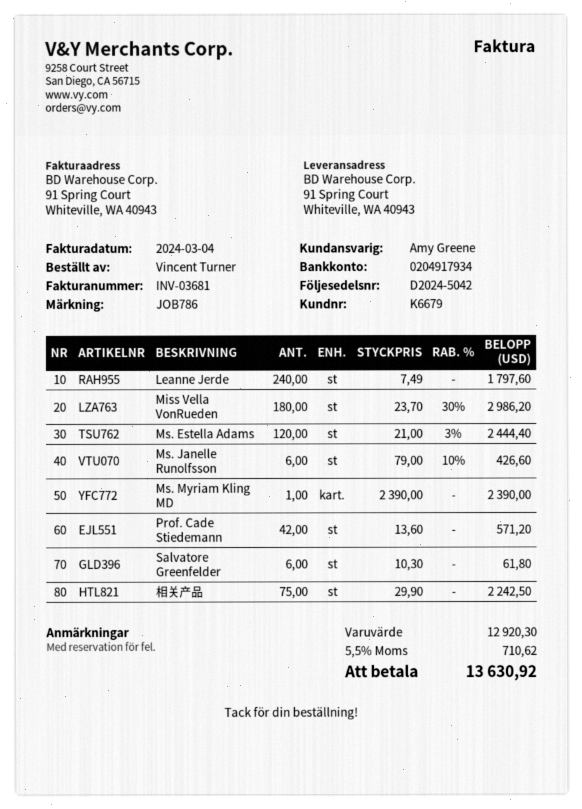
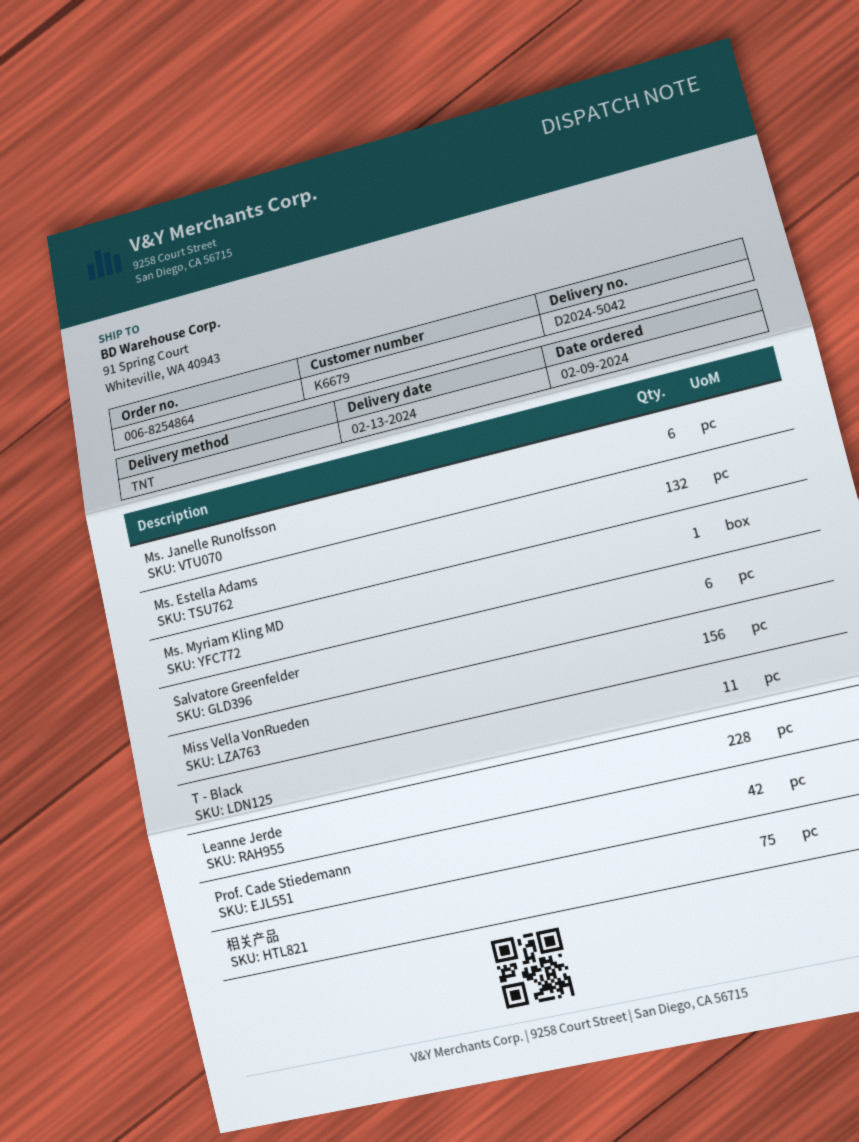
Leanne Jerde: 240 -> 228
Miss Vella VonRueden: 180 -> 156
Ms. Estella Adams: 120 -> 132
T - Black: none -> 11

